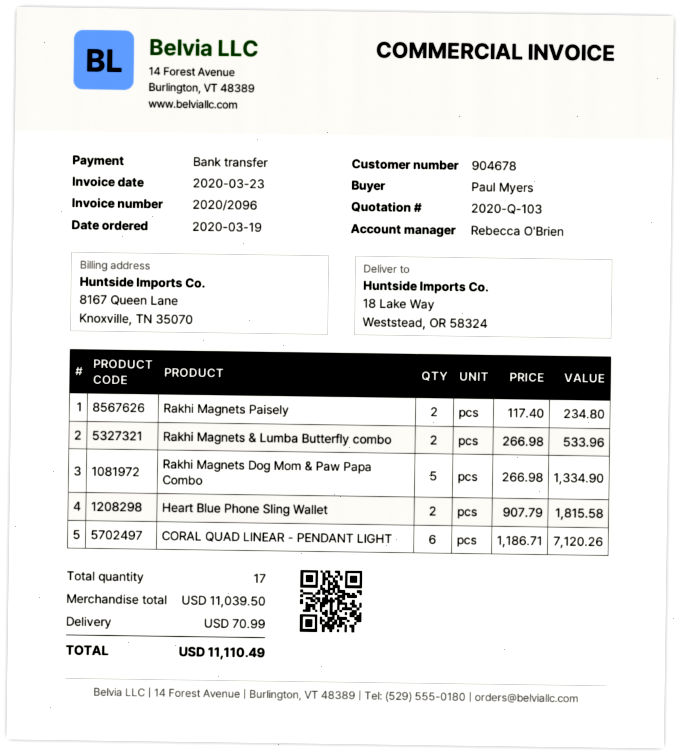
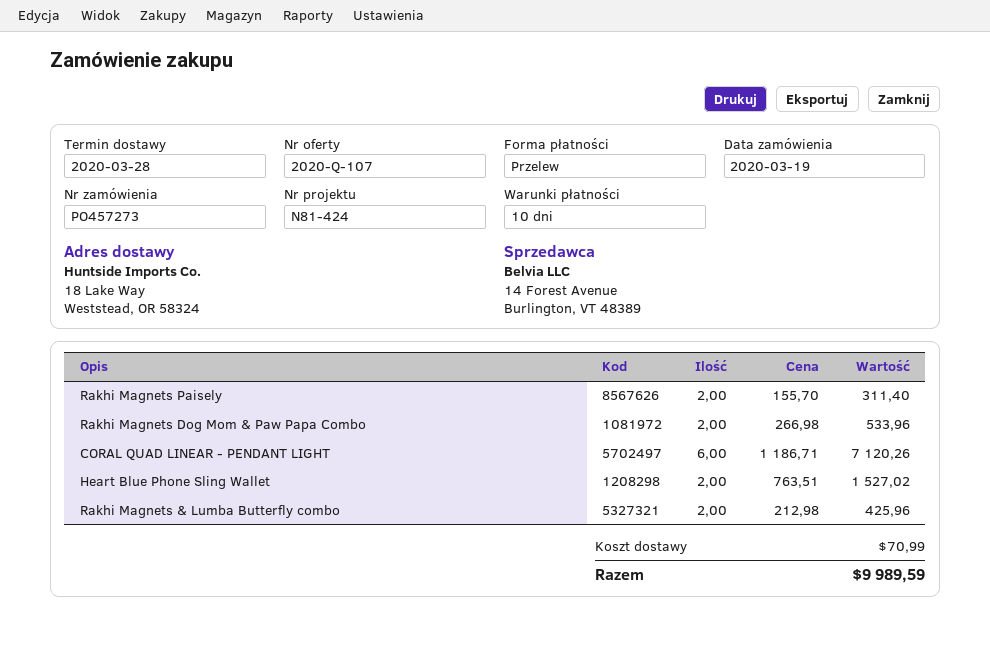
quote number: 2020-Q-103 -> 2020-Q-107
Rakhi Magnets Paisely: 2 x 117.40 = 234.80 -> 2 x 155.70 = 311.40
Rakhi Magnets & Lumba Butterfly combo: 2 x 266.98 = 533.96 -> 2 x 212.98 = 425.96
Rakhi Magnets Dog Mom & Paw Papa Combo: 5 x 266.98 = 1334.90 -> 2 x 266.98 = 533.96
Heart Blue Phone Sling Wallet: 2 x 907.79 = 1815.58 -> 2 x 763.51 = 1527.02
total: 11110.49 -> 9989.59

